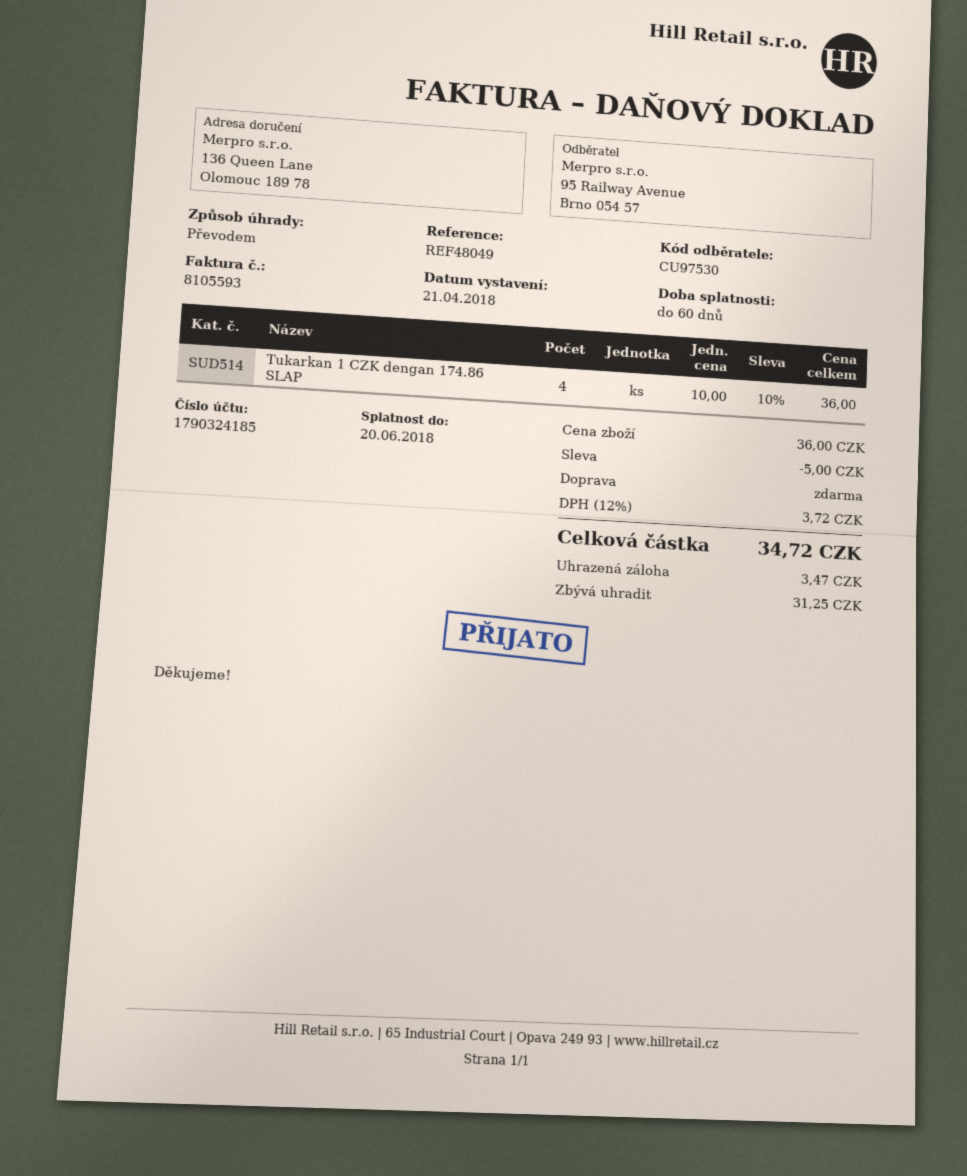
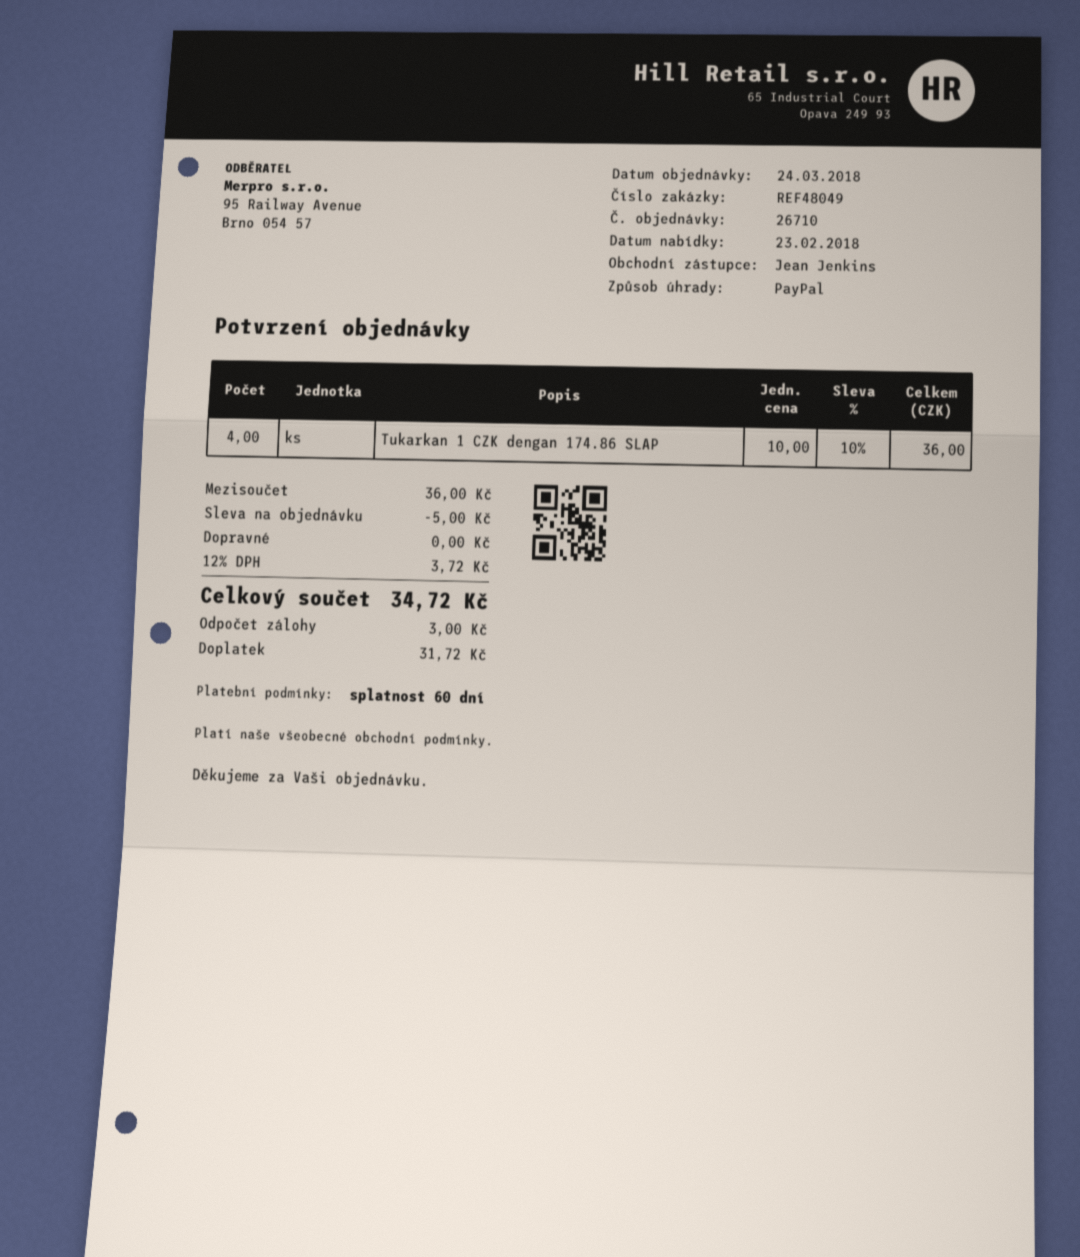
payment method: bank transfer -> PayPal
deposit: 3.47 -> 3.00
balance: 31.25 -> 31.72

